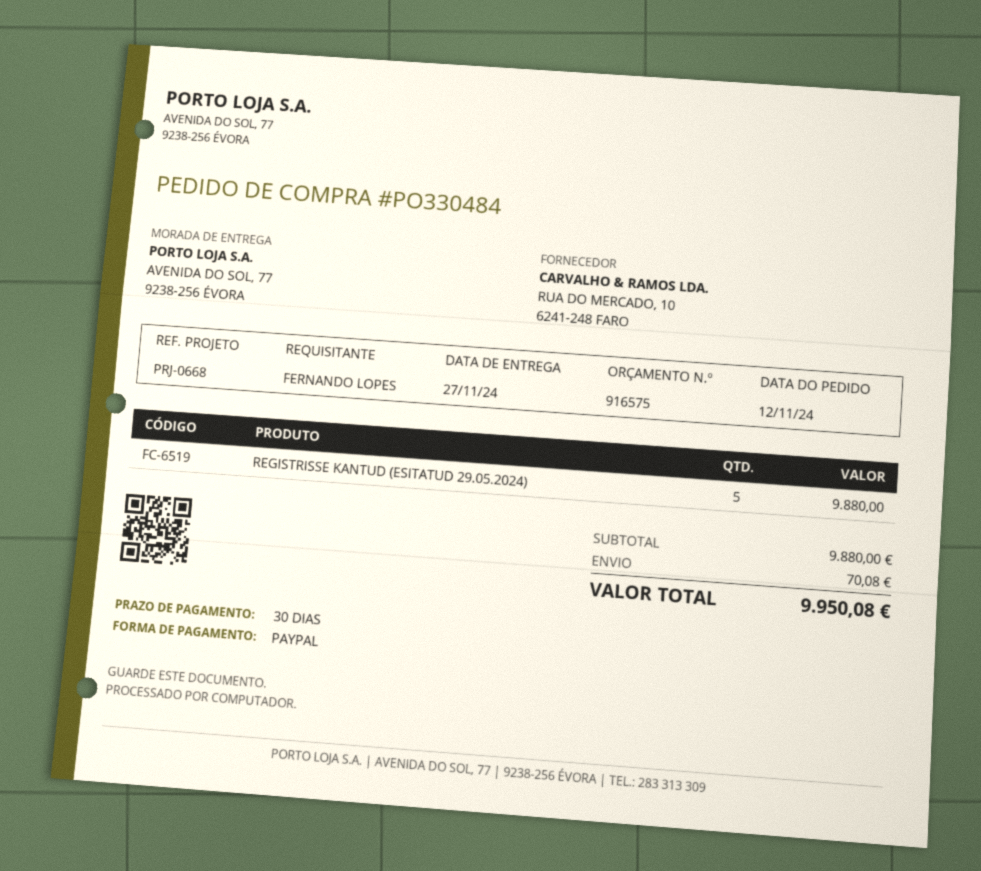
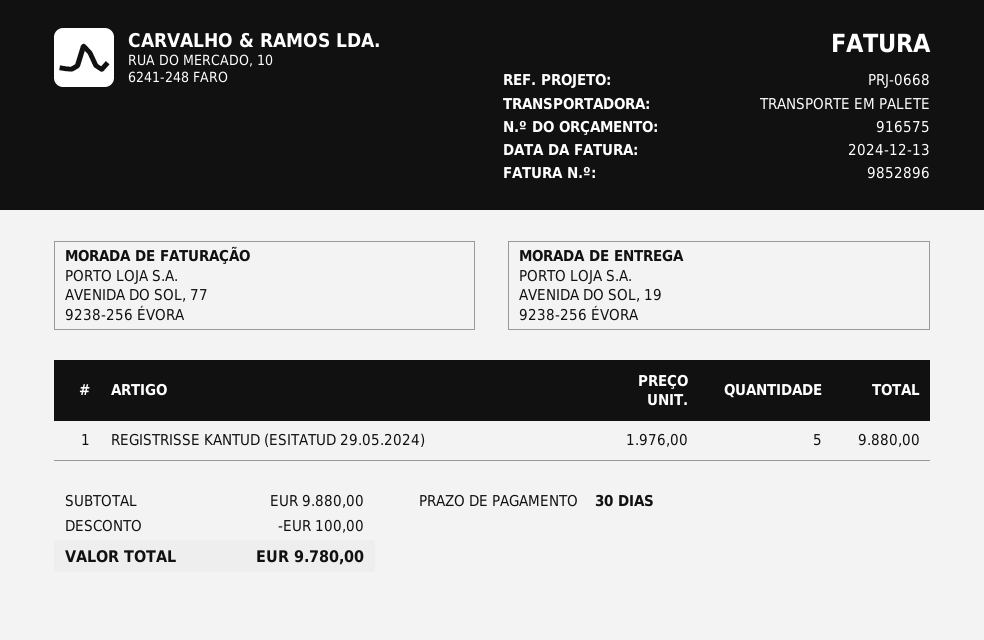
ship to: AVENIDA DO SOL, 77, 9238-256 ÉVORA -> AVENIDA DO SOL, 19, 9238-256 ÉVORA
discount: none -> 100.00
shipping: 70.08 -> none
total: 9950.08 -> 9780.00

